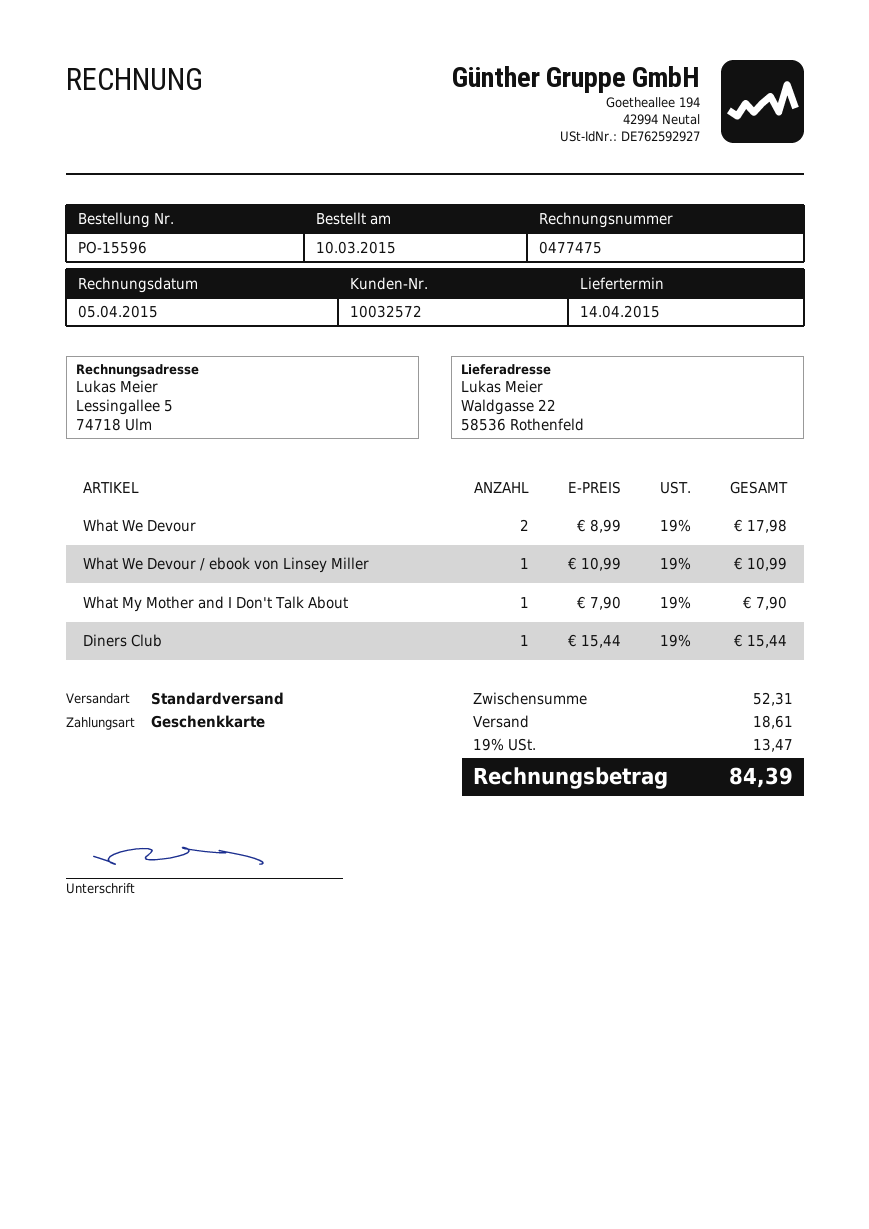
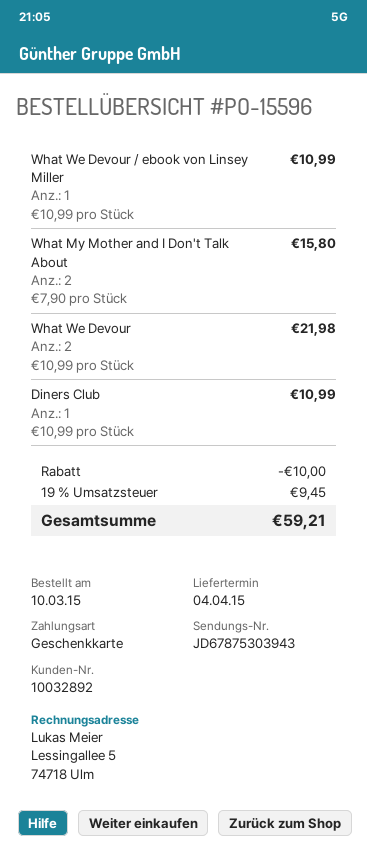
delivery date: 2015-04-14 -> 2015-04-04
customer number: 10032572 -> 10032892
What We Devour: 2 x 8.99 = 17.98 -> 2 x 10.99 = 21.98
What My Mother and I Don't Talk About: 1 x 7.90 = 7.90 -> 2 x 7.90 = 15.80
Diners Club: 1 x 15.44 = 15.44 -> 1 x 10.99 = 10.99
discount: none -> 10.00
shipping: 18.61 -> none
tax: 19% = 13.47 -> 19% = 9.45
total: 84.39 -> 59.21

